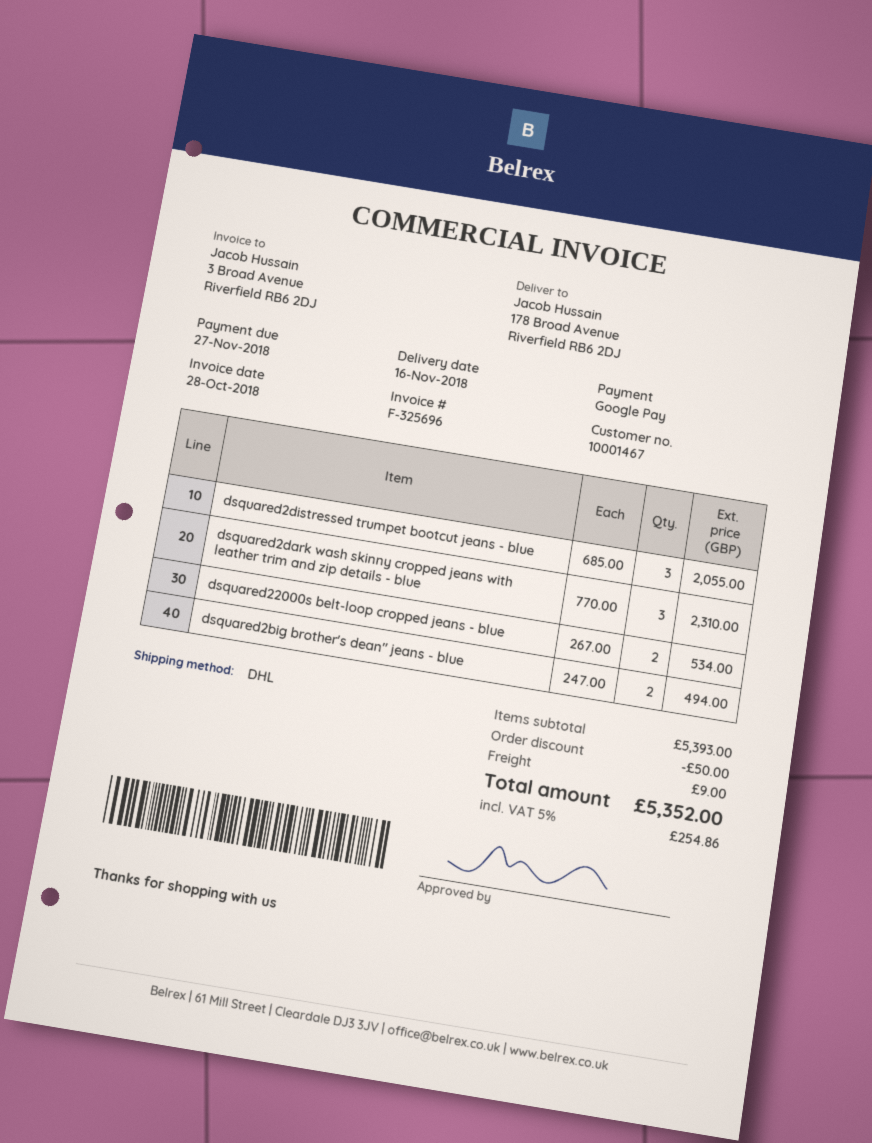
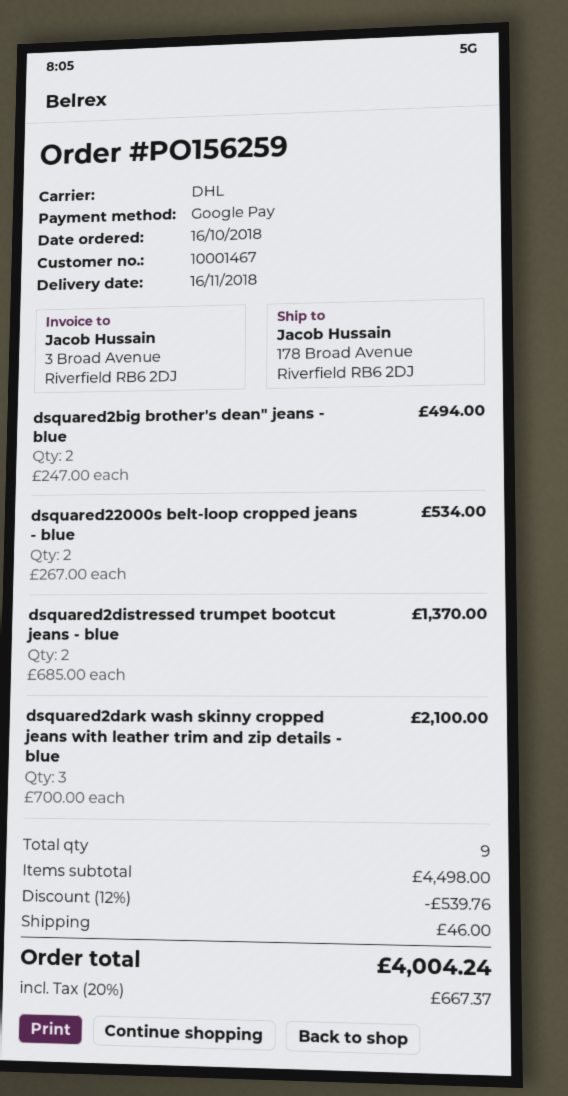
dsquared2distressed trumpet bootcut jeans - blue: 3 x 685.00 = 2055.00 -> 2 x 685.00 = 1370.00
dsquared2dark wash skinny cropped jeans with leather trim and zip details - blue: 3 x 770.00 = 2310.00 -> 3 x 700.00 = 2100.00
subtotal: 5393.00 -> 4498.00
discount: 50.00 -> 539.76
shipping: 9.00 -> 46.00
tax: 5% = 254.86 -> 20% = 667.37
total: 5352.00 -> 4004.24

